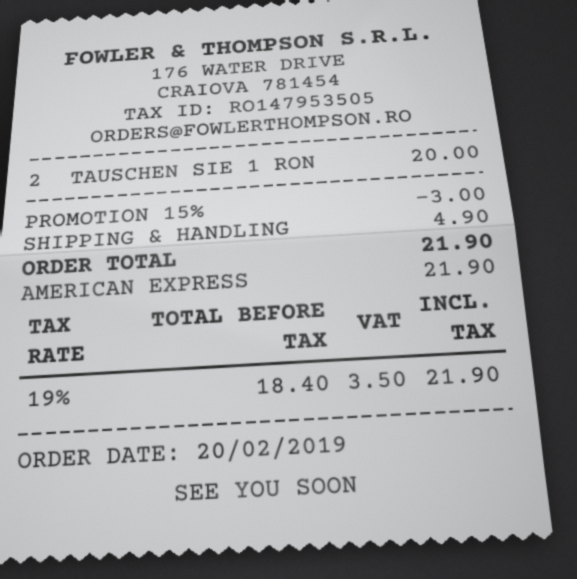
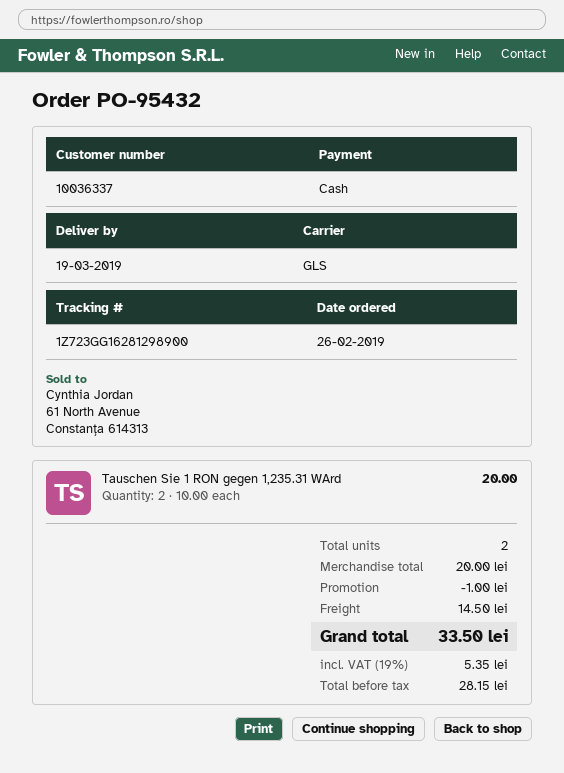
order date: 2019-02-20 -> 2019-02-26
payment method: American Express -> cash
discount: 3.00 -> 1.00
shipping: 4.90 -> 14.50
net: 18.40 -> 28.15
tax: 19% = 3.50 -> 19% = 5.35
total: 21.90 -> 33.50

